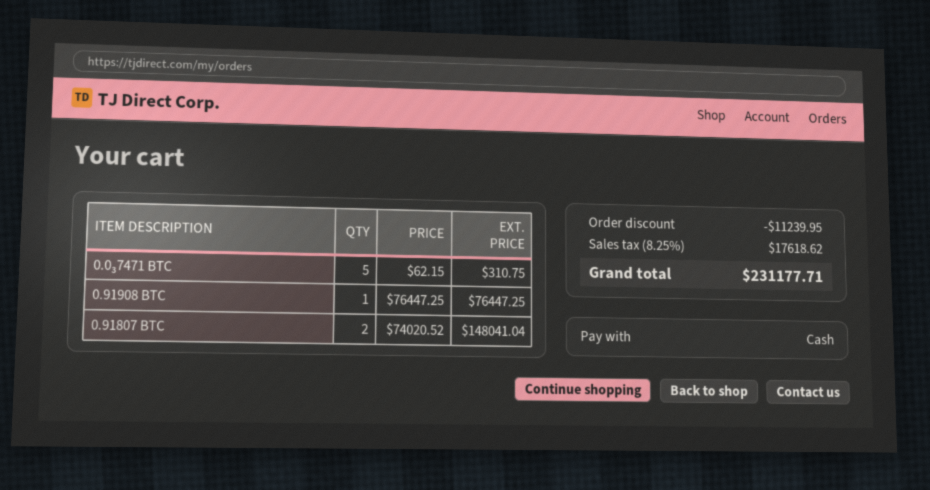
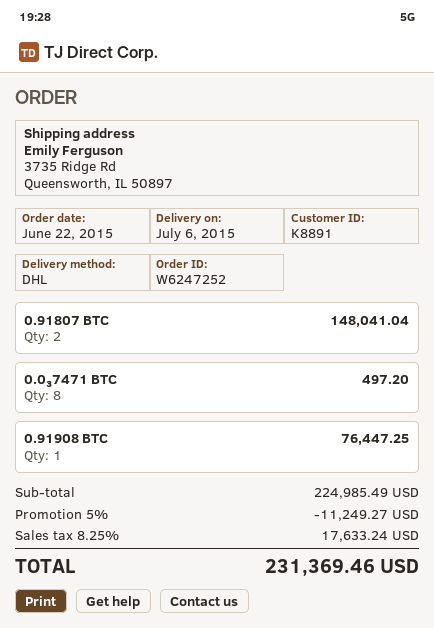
0.0₃7471 BTC: 5 for 310.75 -> 8 for 497.20
discount: 11239.95 -> 11249.27
tax: 8.25% = 17618.62 -> 8.25% = 17633.24
total: 231177.71 -> 231369.46

